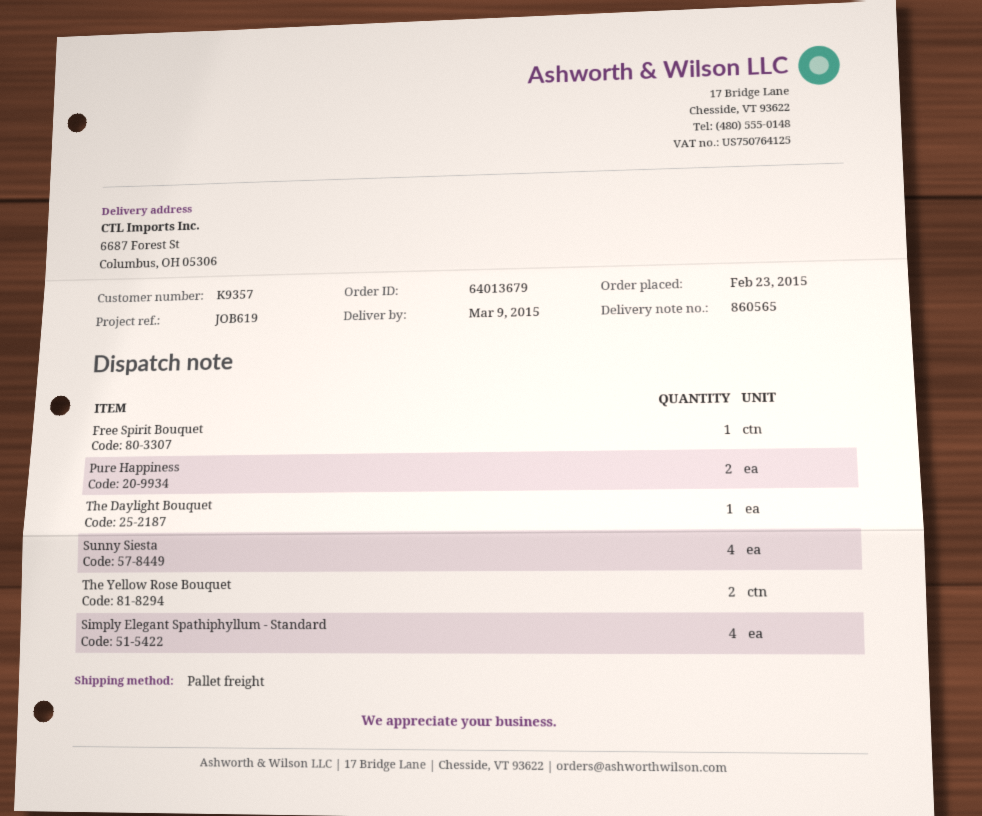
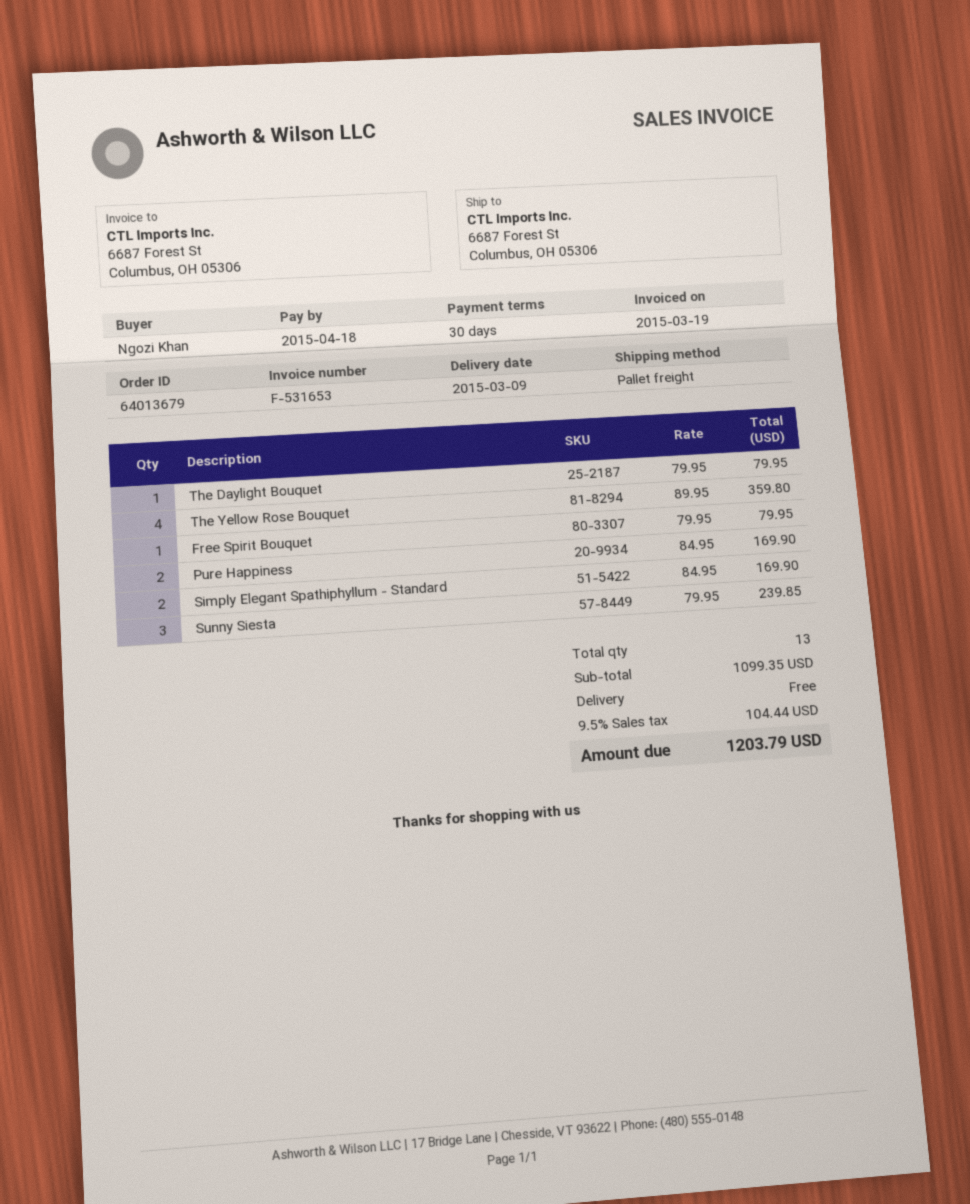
Sunny Siesta: 4 -> 3
The Yellow Rose Bouquet: 2 -> 4
Simply Elegant Spathiphyllum - Standard: 4 -> 2

